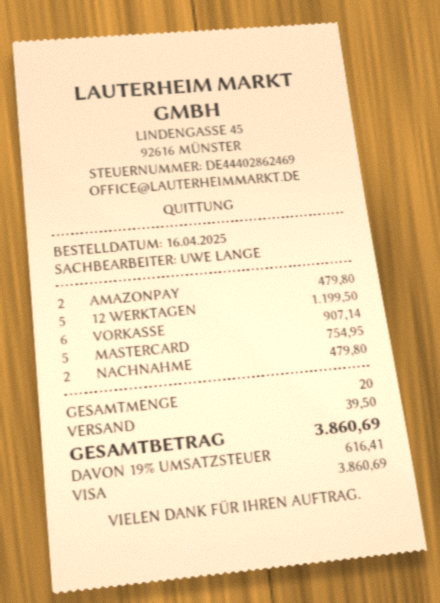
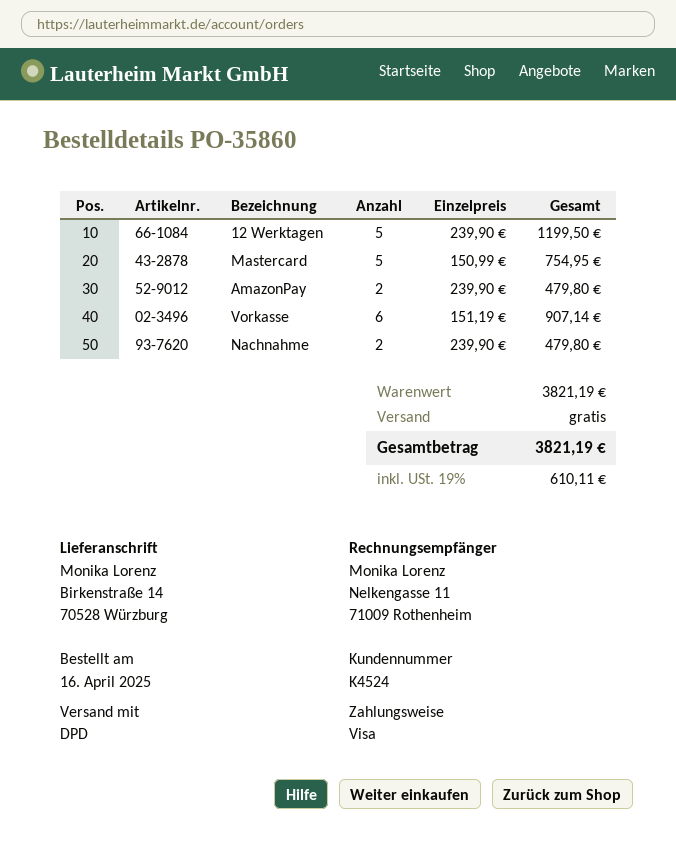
shipping: 39.50 -> 0.00
tax: 19% = 616.41 -> 19% = 610.11
total: 3860.69 -> 3821.19

